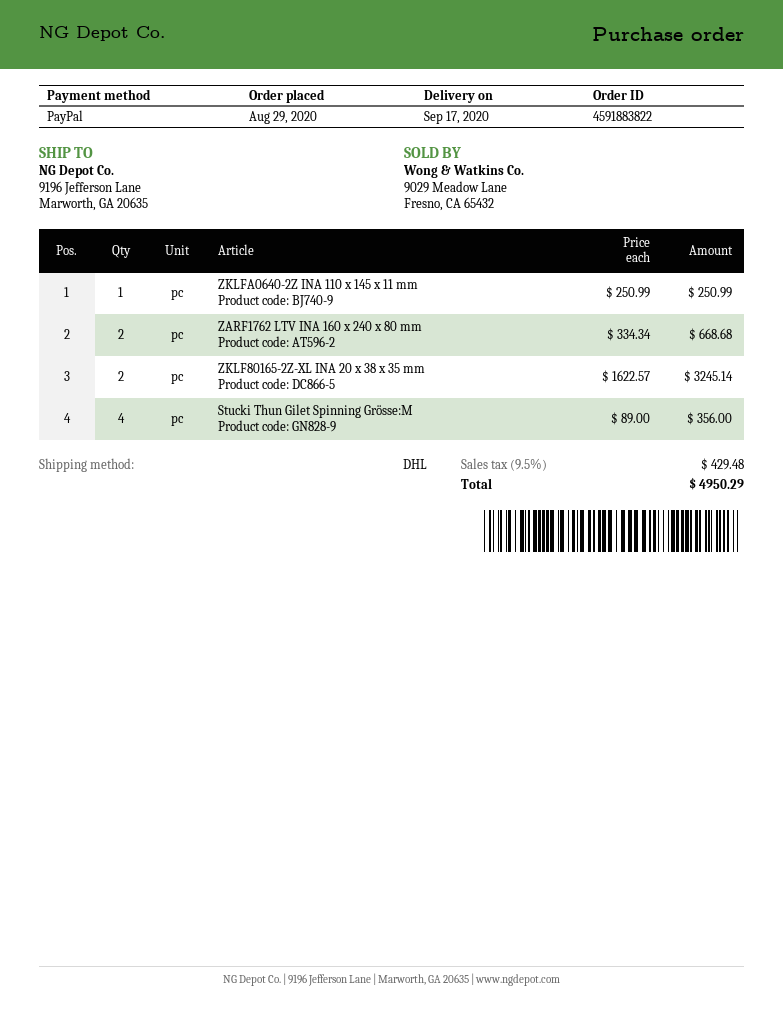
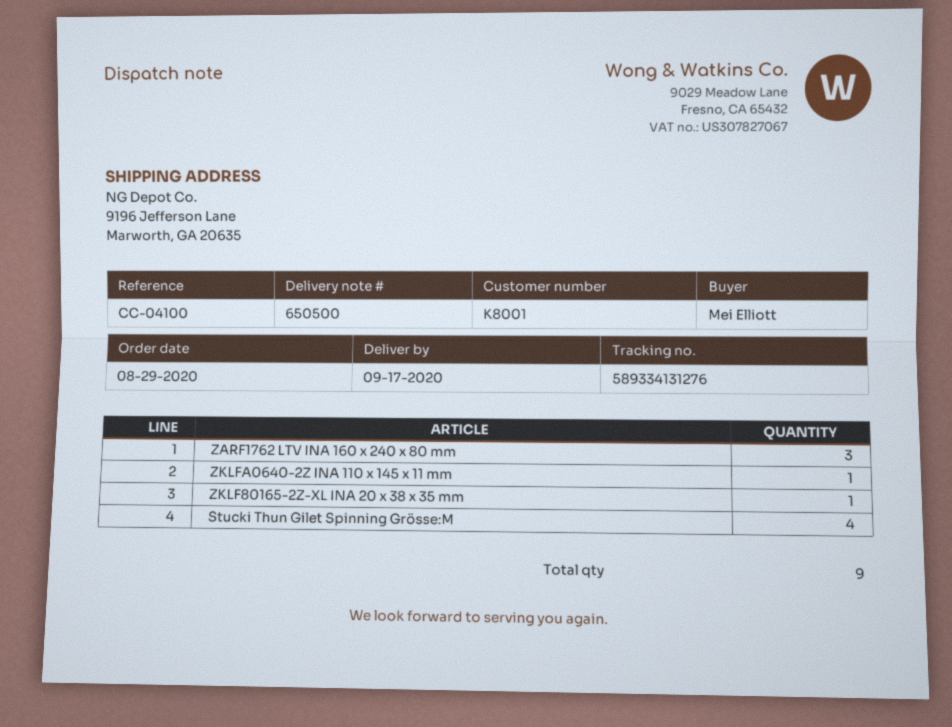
ZARF1762 LTV INA 160 x 240 x 80 mm: 2 -> 3
ZKLF80165-2Z-XL INA 20 x 38 x 35 mm: 2 -> 1

